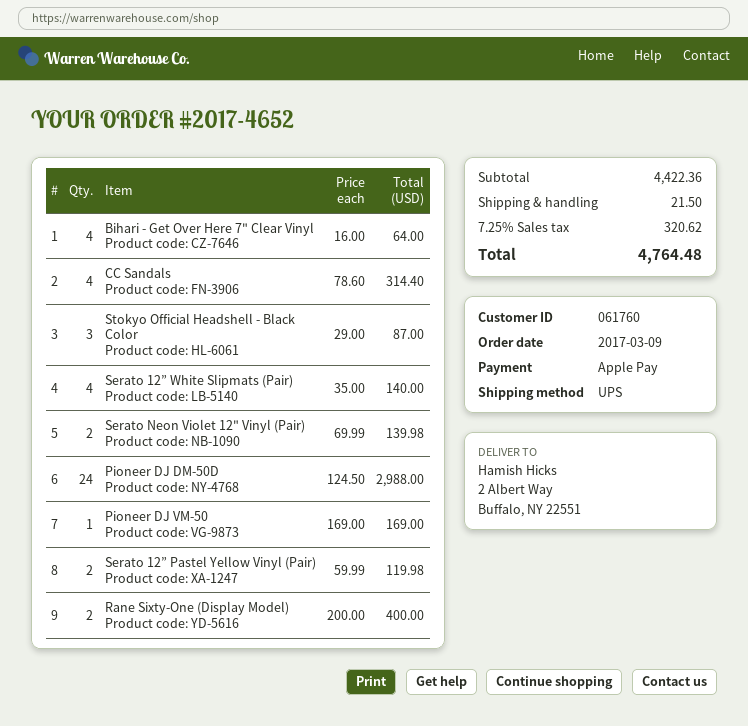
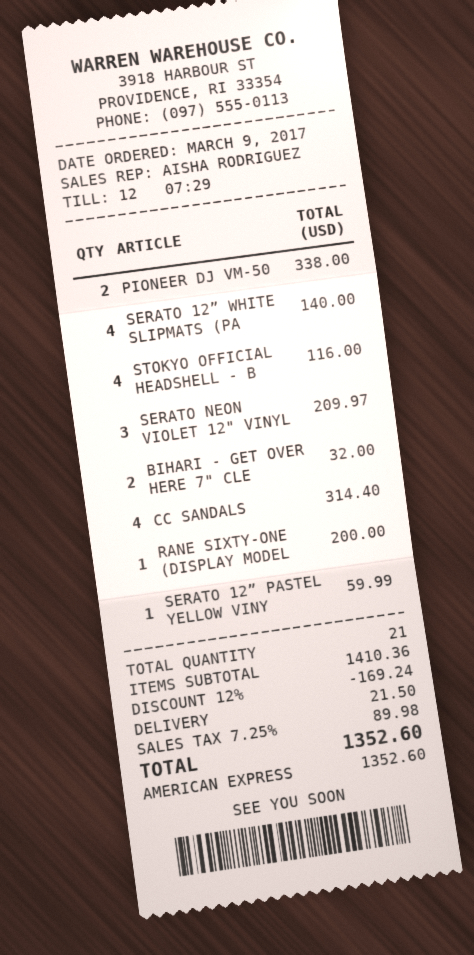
payment method: Apple Pay -> American Express
Bihari - Get Over Here 7" Clear Vinyl: 4 for 64.00 -> 2 for 32.00
Stokyo Official Headshell - Black Color: 3 for 87.00 -> 4 for 116.00
Serato Neon Violet 12" Vinyl (Pair): 2 for 139.98 -> 3 for 209.97
Pioneer DJ DM-50D: 24 for 2988.00 -> none
Pioneer DJ VM-50: 1 for 169.00 -> 2 for 338.00
Serato 12” Pastel Yellow Vinyl (Pair): 2 for 119.98 -> 1 for 59.99
Rane Sixty-One (Display Model): 2 for 400.00 -> 1 for 200.00
subtotal: 4422.36 -> 1410.36
discount: none -> 12% = 169.24
tax: 7.25% = 320.62 -> 7.25% = 89.98
total: 4764.48 -> 1352.60

